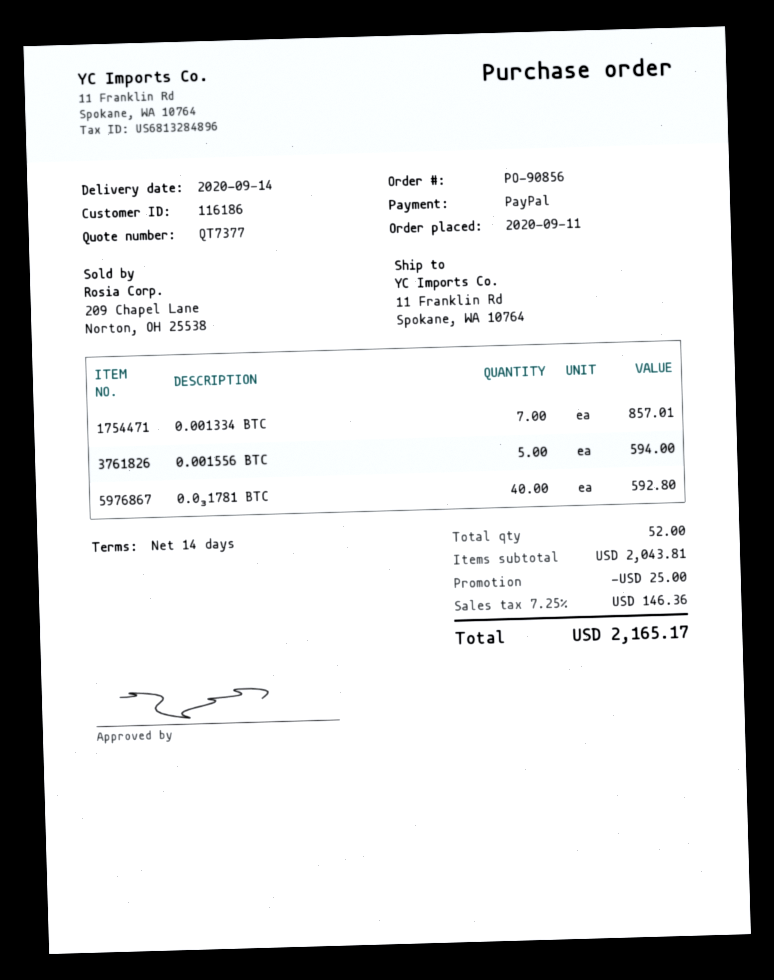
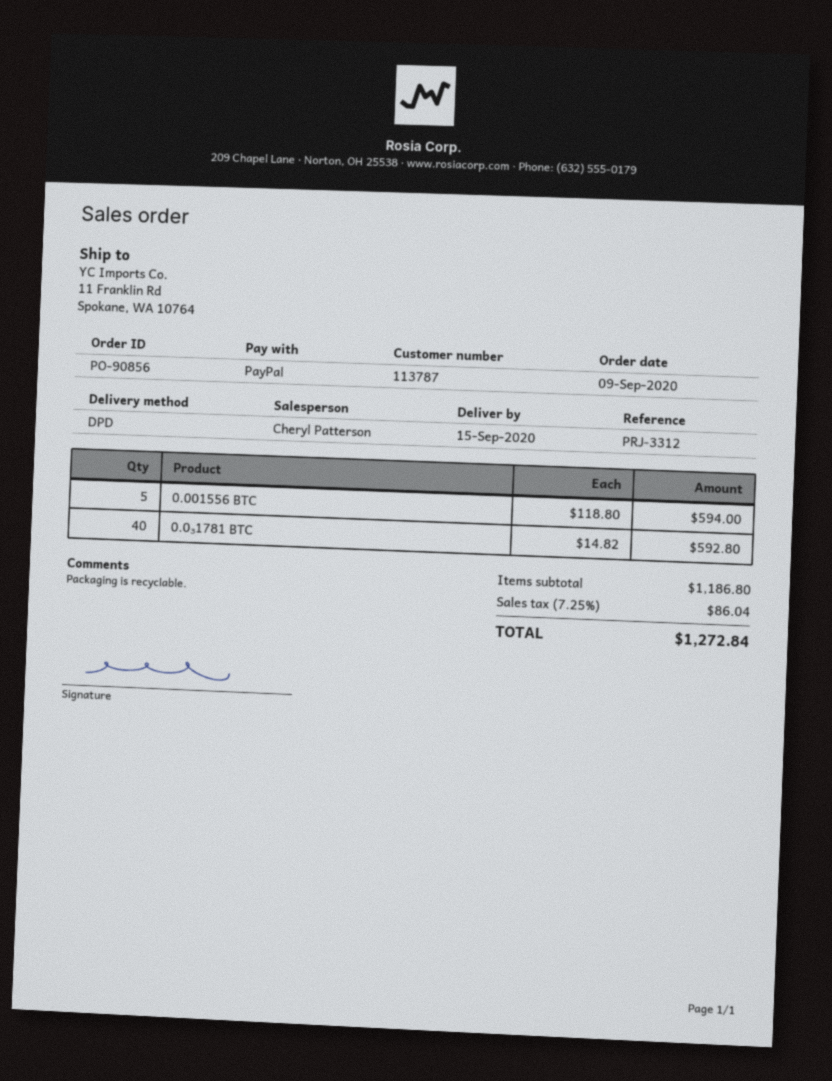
order date: 2020-09-11 -> 2020-09-09
delivery date: 2020-09-14 -> 2020-09-15
customer number: 116186 -> 113787
0.001334 BTC: 7 for 857.01 -> none
subtotal: 2043.81 -> 1186.80
discount: 25.00 -> none
tax: 7.25% = 146.36 -> 7.25% = 86.04
total: 2165.17 -> 1272.84

